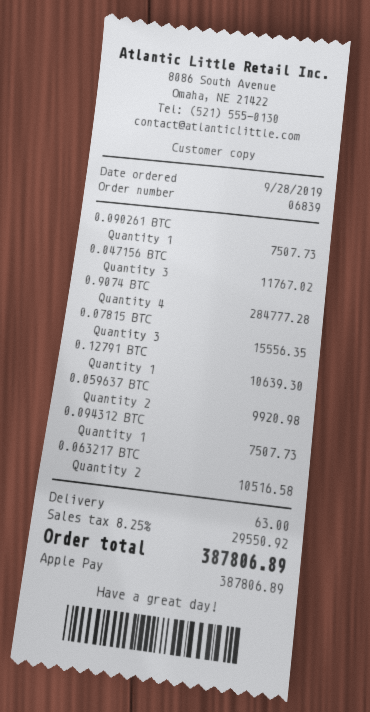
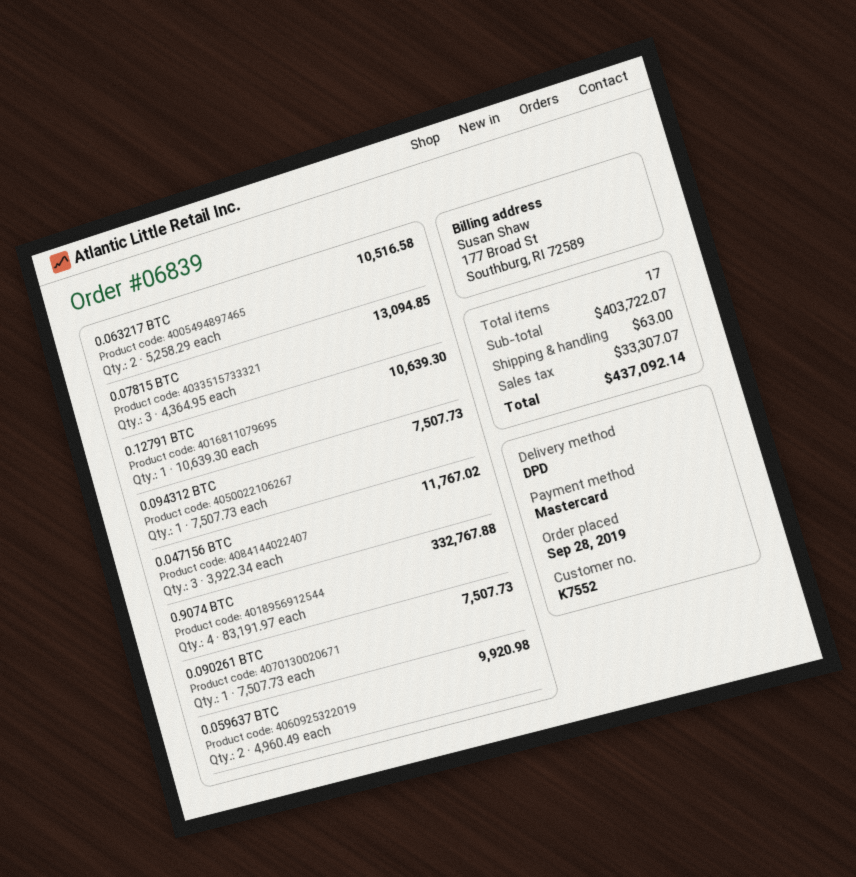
payment method: Apple Pay -> Mastercard
0.9074 BTC: 4 for 284777.28 -> 4 for 332767.88
0.07815 BTC: 3 for 15556.35 -> 3 for 13094.85
tax: 29550.92 -> 33307.07
total: 387806.89 -> 437092.14

